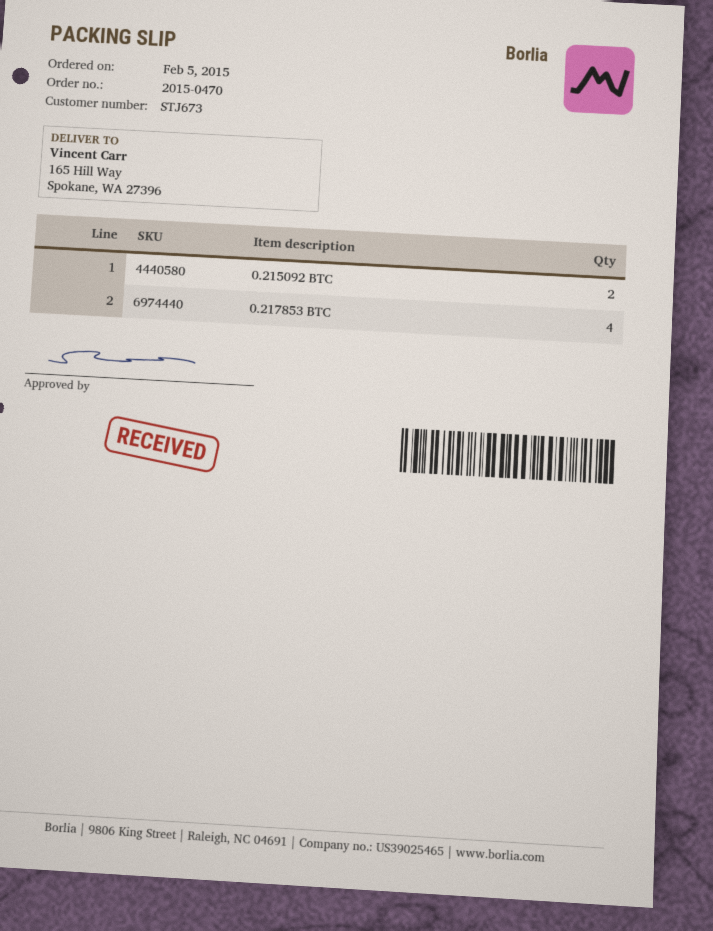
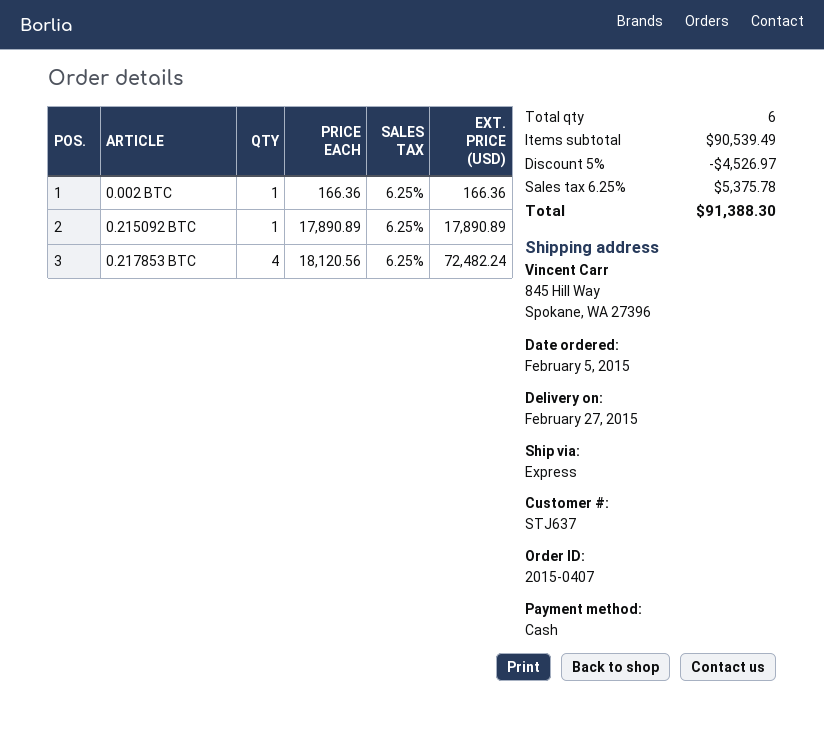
order number: 2015-0470 -> 2015-0407
customer number: STJ673 -> STJ637
ship to: 165 Hill Way, Spokane, WA 27396 -> 845 Hill Way, Spokane, WA 27396
0.215092 BTC: 2 -> 1
0.002 BTC: none -> 1

